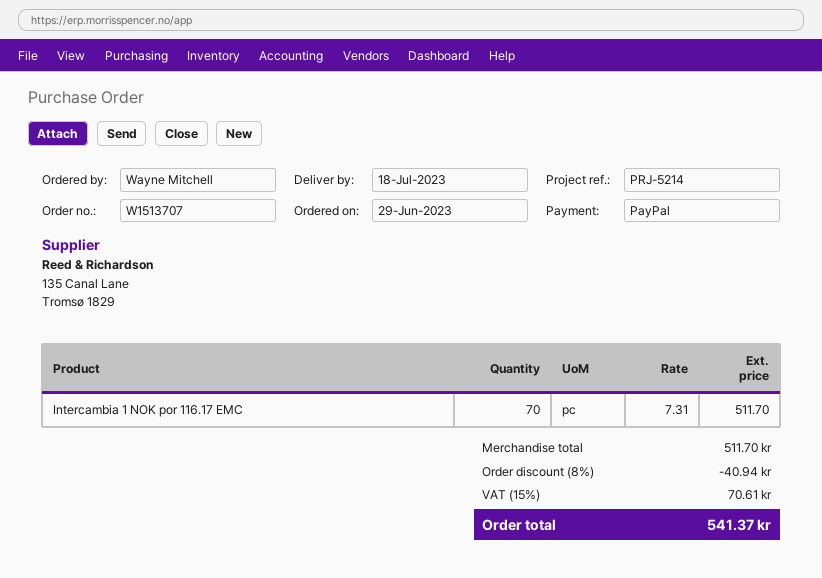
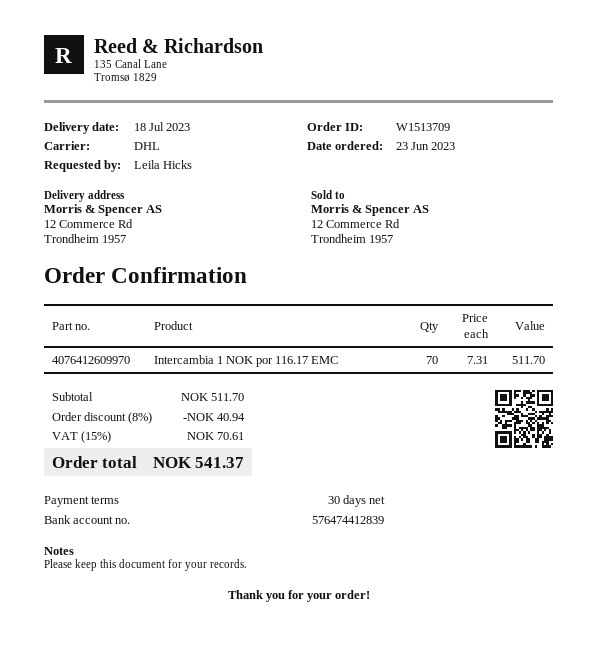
order number: W1513707 -> W1513709
order date: 2023-06-29 -> 2023-06-23
ordered by: Wayne Mitchell -> Leila Hicks

